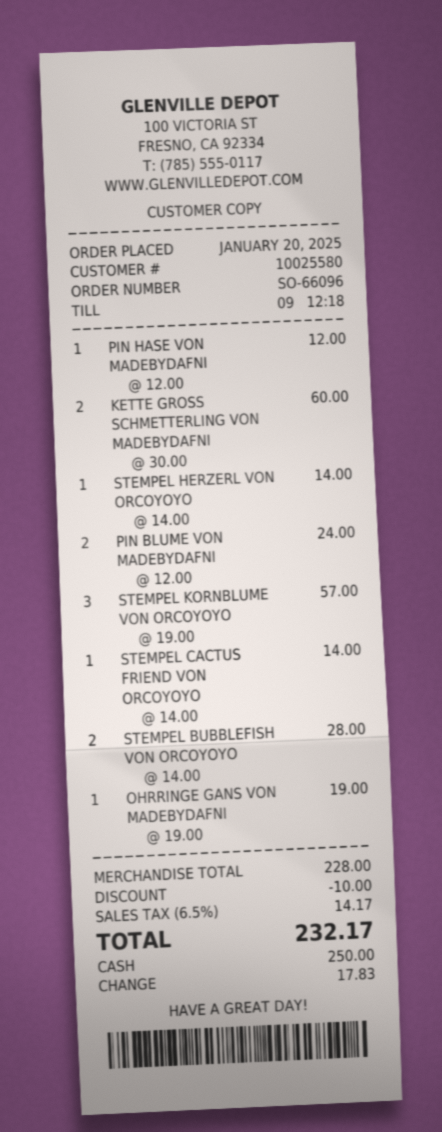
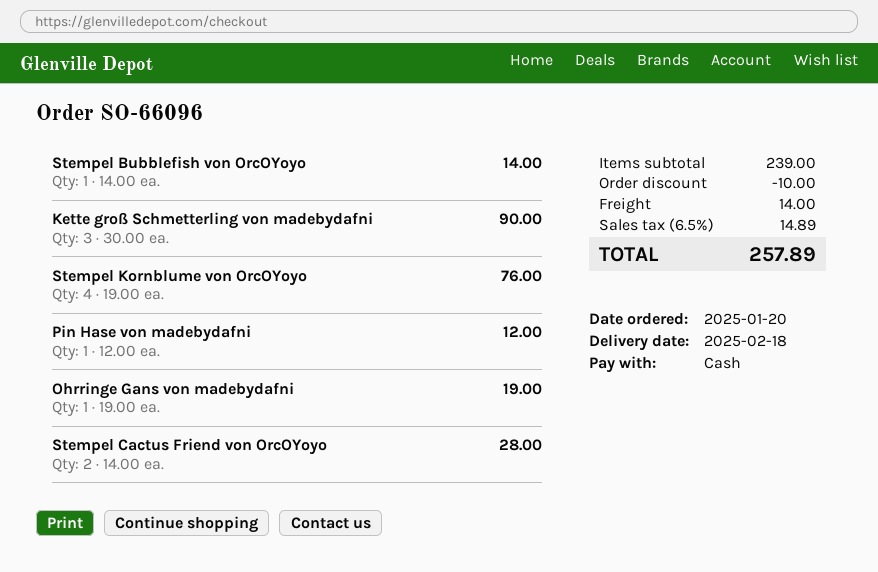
KETTE GROSS SCHMETTERLING VON MADEBYDAFNI: 2 x 30.00 = 60.00 -> 3 x 30.00 = 90.00
STEMPEL HERZERL VON ORCOYOYO: 1 x 14.00 = 14.00 -> none
PIN BLUME VON MADEBYDAFNI: 2 x 12.00 = 24.00 -> none
STEMPEL KORNBLUME VON ORCOYOYO: 3 x 19.00 = 57.00 -> 4 x 19.00 = 76.00
STEMPEL CACTUS FRIEND VON ORCOYOYO: 1 x 14.00 = 14.00 -> 2 x 14.00 = 28.00
STEMPEL BUBBLEFISH VON ORCOYOYO: 2 x 14.00 = 28.00 -> 1 x 14.00 = 14.00
subtotal: 228.00 -> 239.00
shipping: none -> 14.00
tax: 6.5% = 14.17 -> 6.5% = 14.89
total: 232.17 -> 257.89

